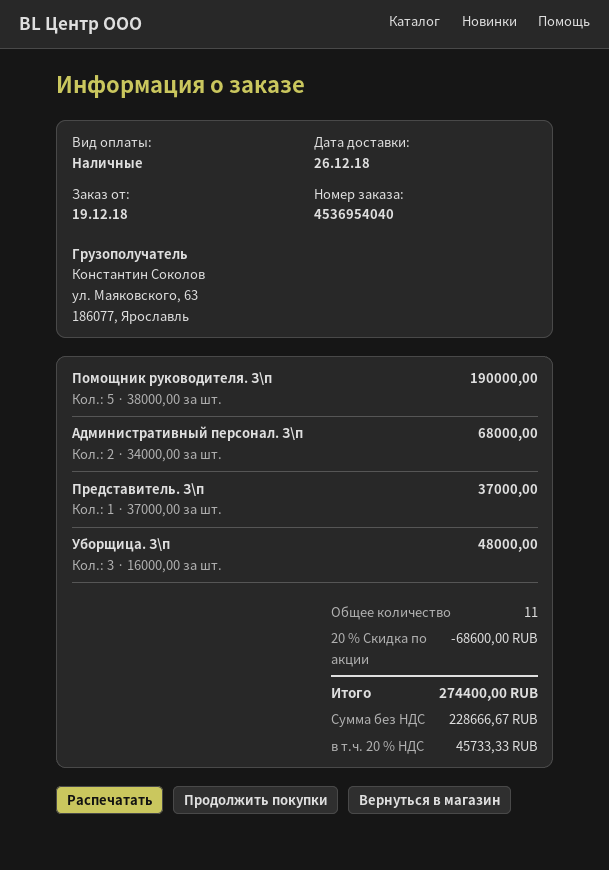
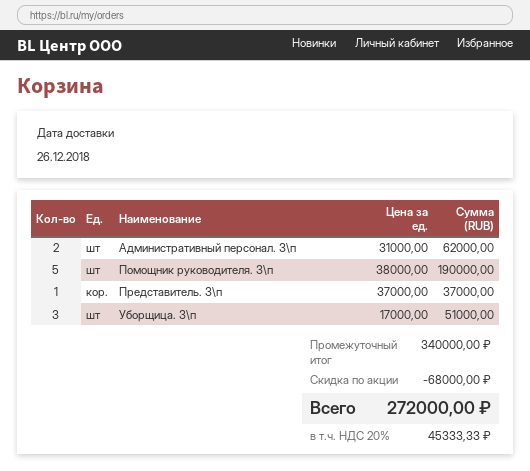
Административный персонал. З\п: 2 x 34000.00 = 68000.00 -> 2 x 31000.00 = 62000.00
Уборщица. З\п: 3 x 16000.00 = 48000.00 -> 3 x 17000.00 = 51000.00
discount: 68600.00 -> 68000.00
tax: 20% = 45733.33 -> 20% = 45333.33
total: 274400.00 -> 272000.00

